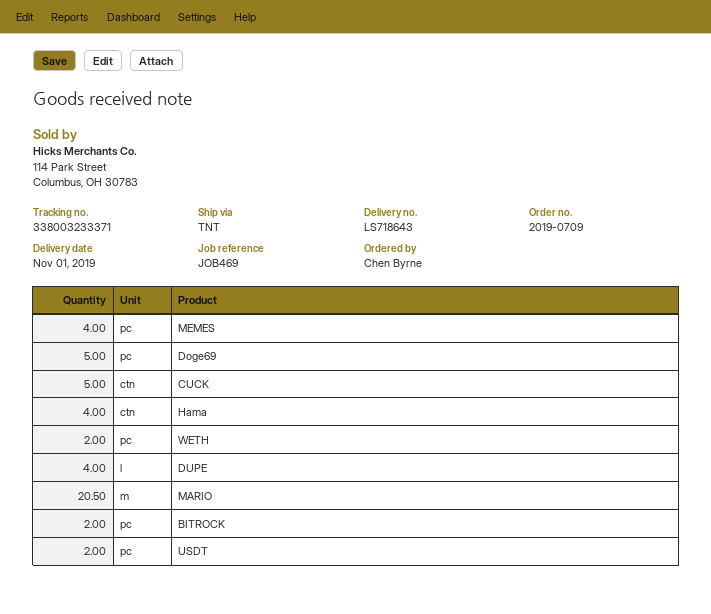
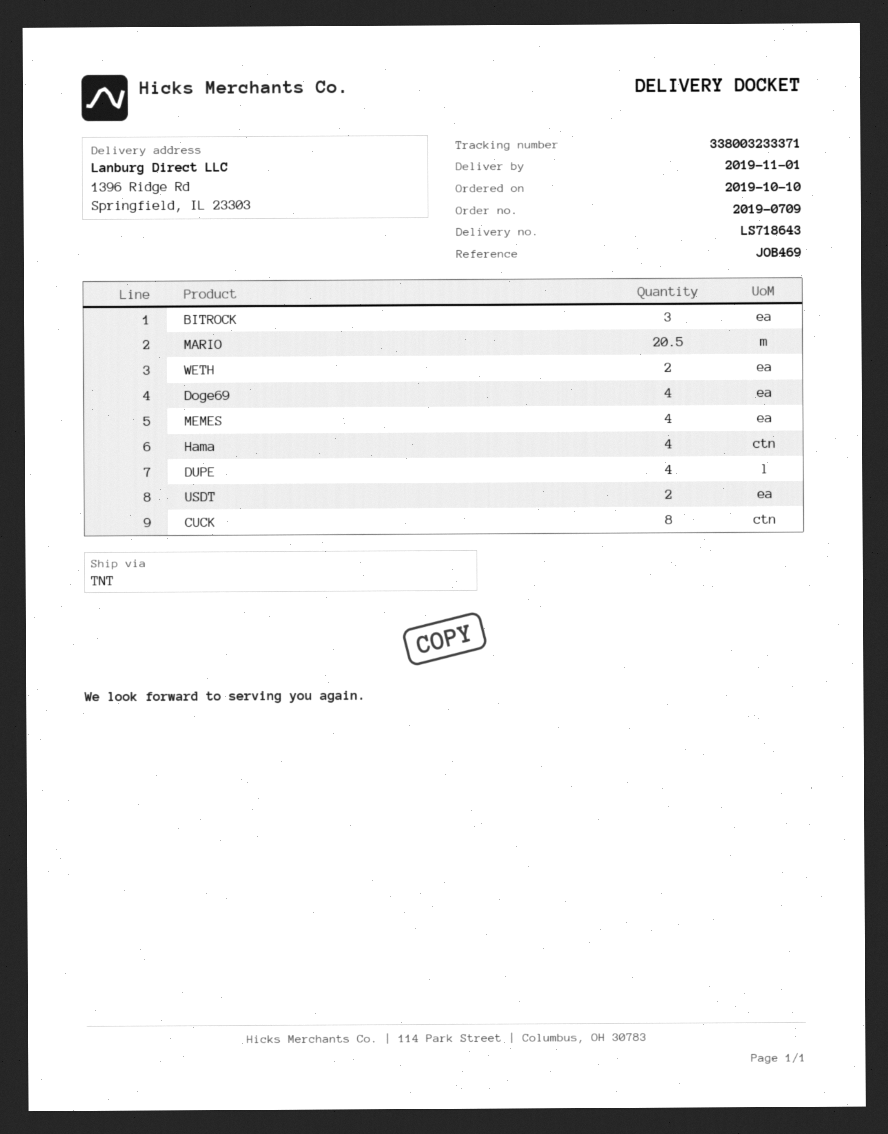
Doge69: 5 -> 4
CUCK: 5 -> 8
BITROCK: 2 -> 3

